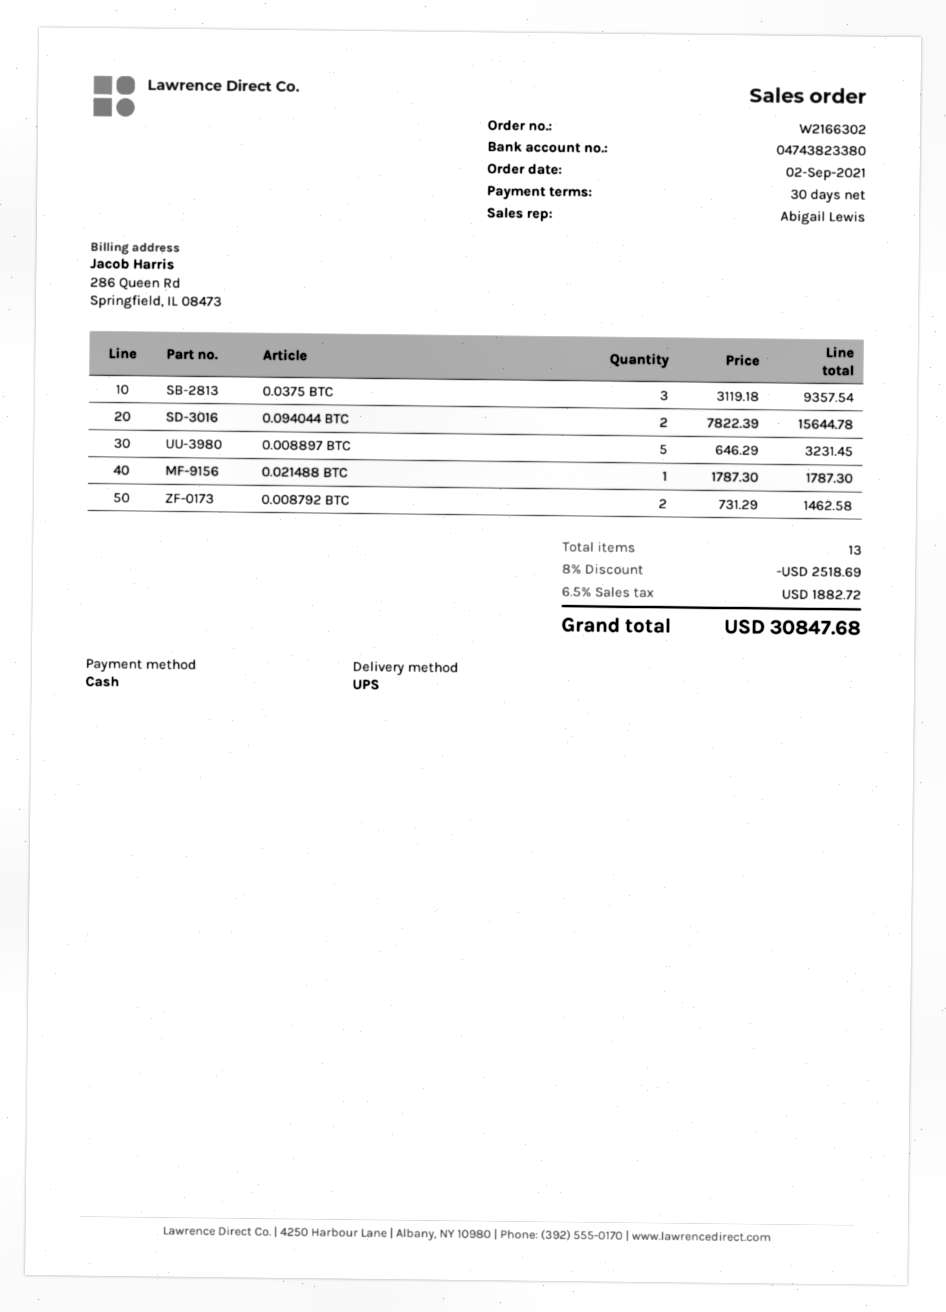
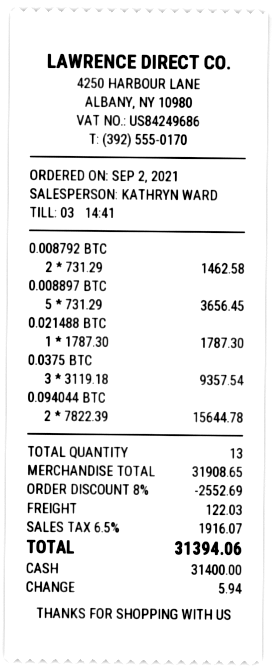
sales rep: Abigail Lewis -> KATHRYN WARD
0.008897 BTC: 5 x 646.29 = 3231.45 -> 5 x 731.29 = 3656.45
discount: 8% = 2518.69 -> 8% = 2552.69
shipping: none -> 122.03
tax: 6.5% = 1882.72 -> 6.5% = 1916.07
total: 30847.68 -> 31394.06

